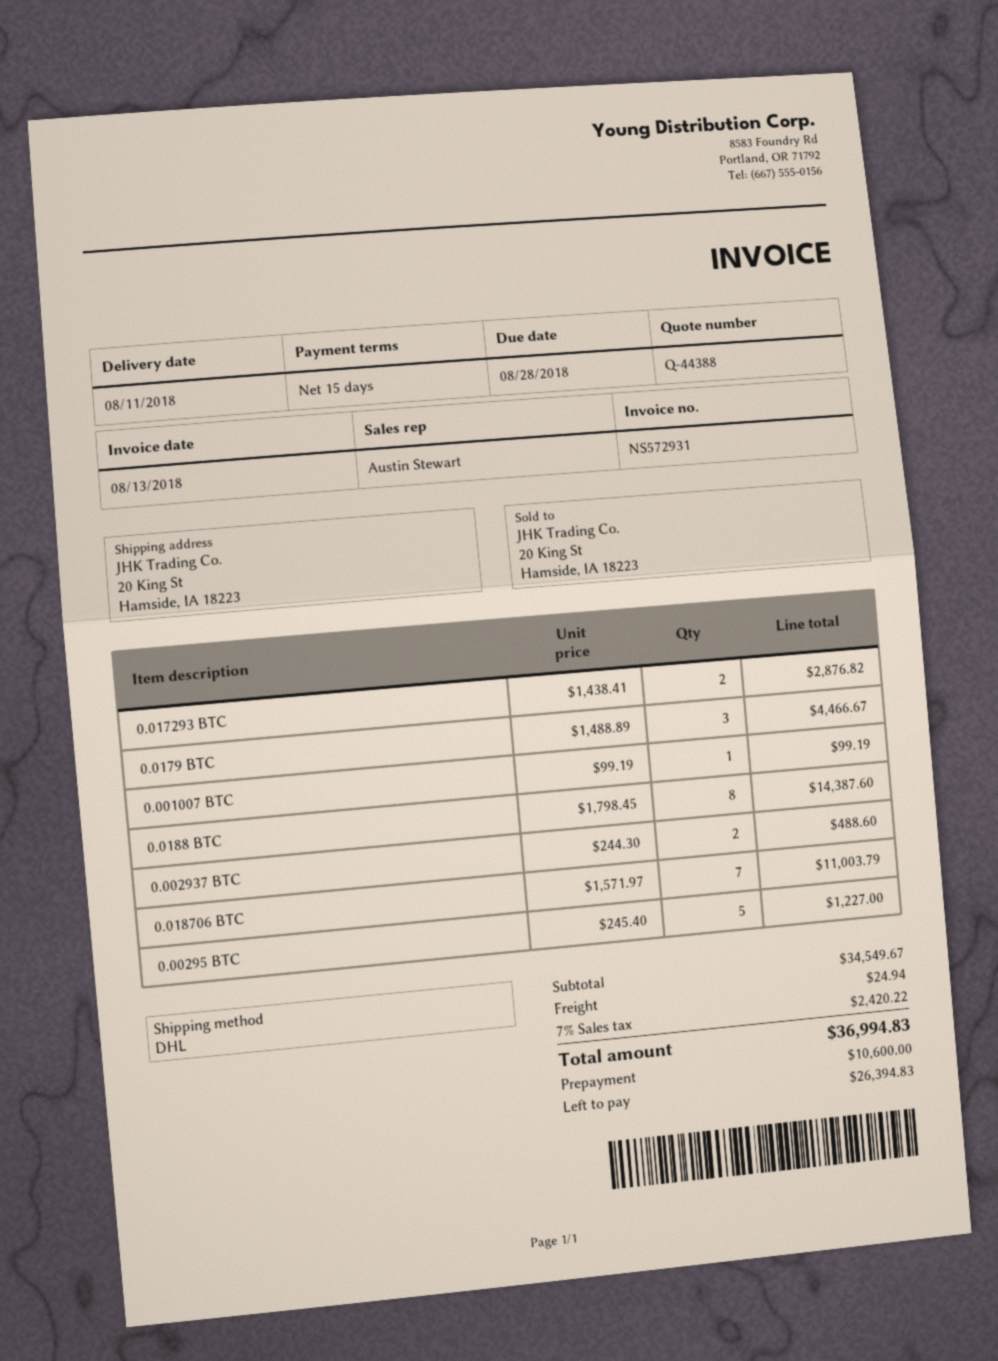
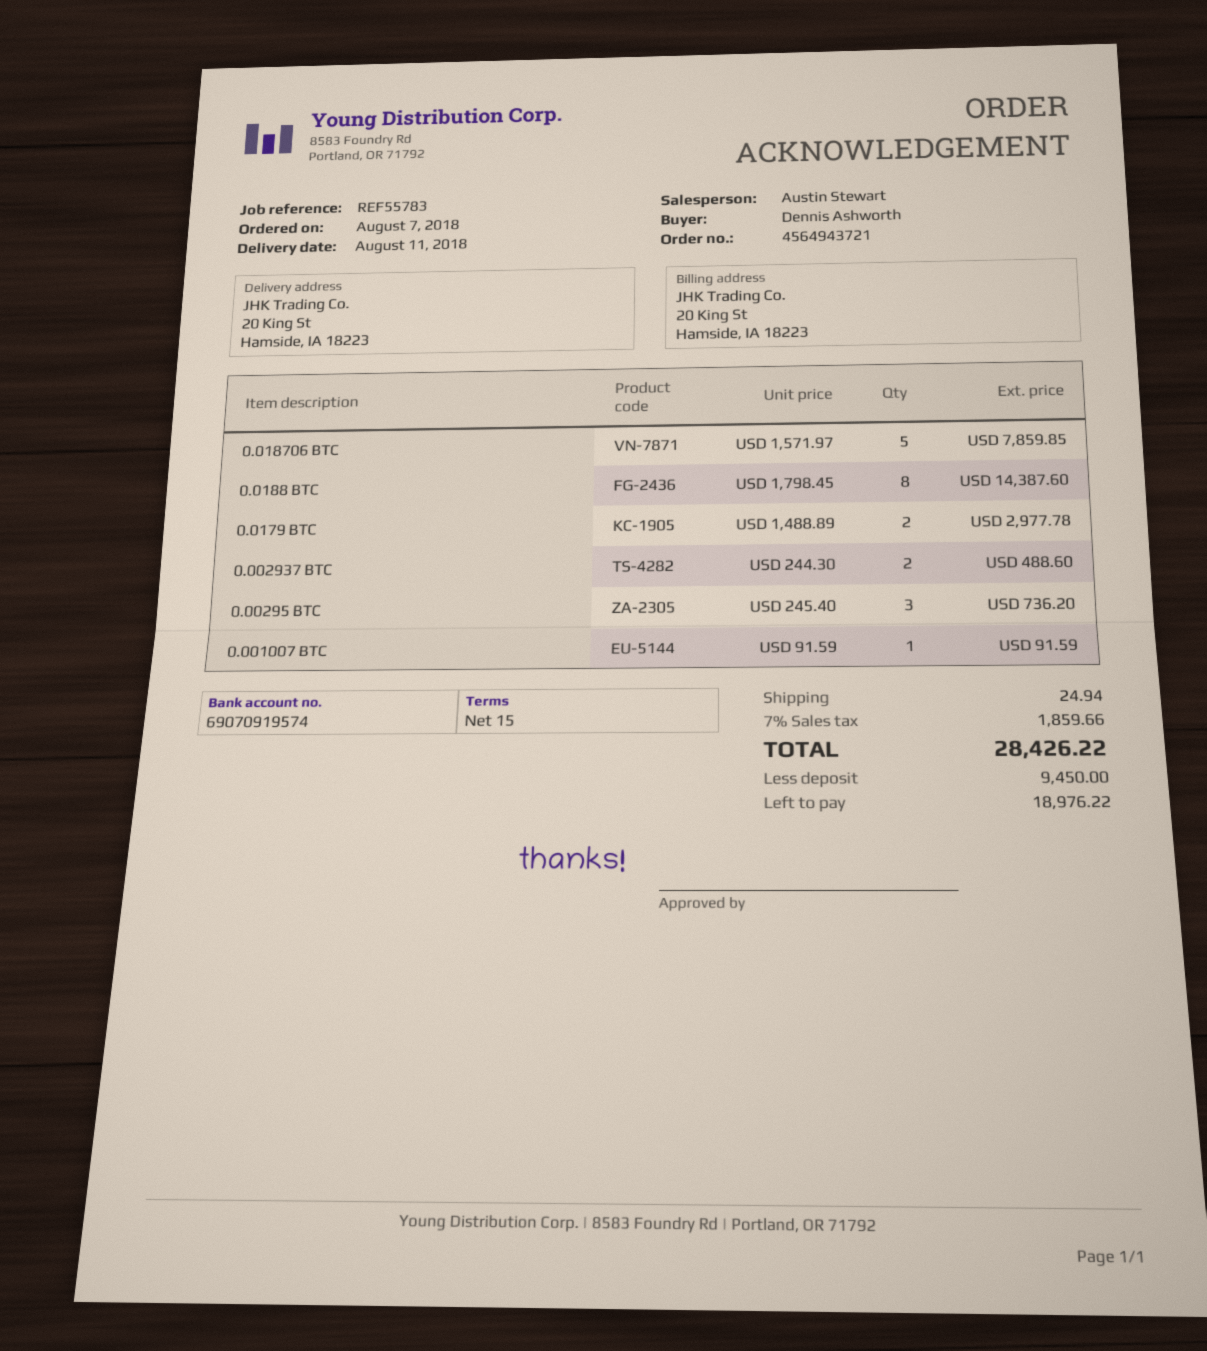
0.017293 BTC: 2 x 1438.41 = 2876.82 -> none
0.0179 BTC: 3 x 1488.89 = 4466.67 -> 2 x 1488.89 = 2977.78
0.001007 BTC: 1 x 99.19 = 99.19 -> 1 x 91.59 = 91.59
0.018706 BTC: 7 x 1571.97 = 11003.79 -> 5 x 1571.97 = 7859.85
0.00295 BTC: 5 x 245.40 = 1227.00 -> 3 x 245.40 = 736.20
tax: 7% = 2420.22 -> 7% = 1859.66
total: 36994.83 -> 28426.22
deposit: 10600.00 -> 9450.00
balance: 26394.83 -> 18976.22

